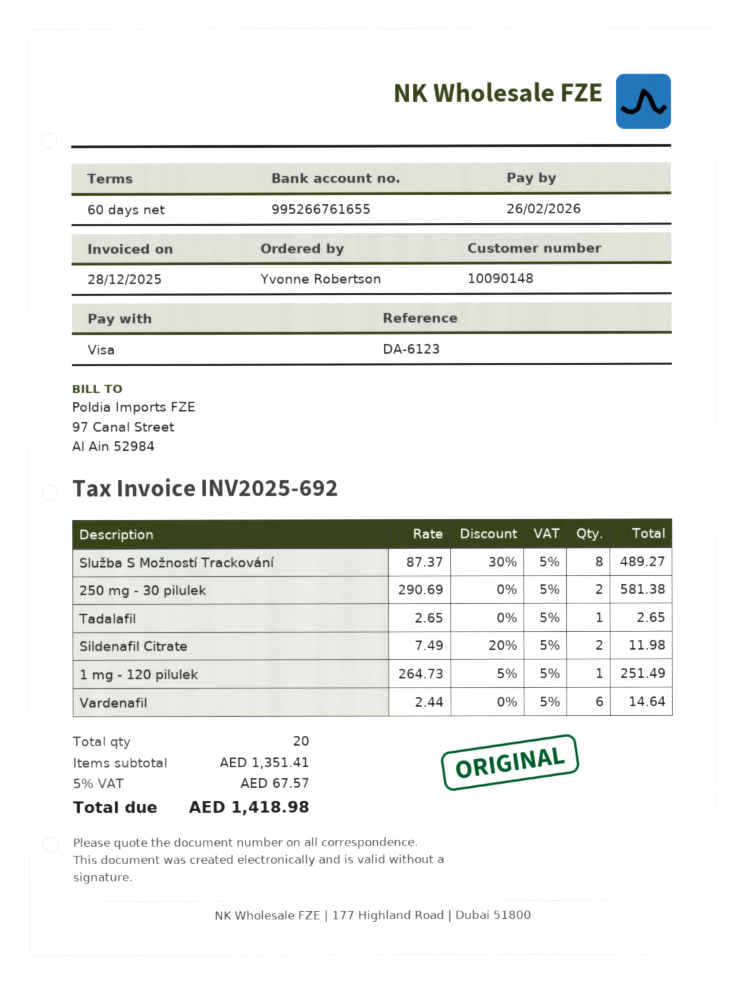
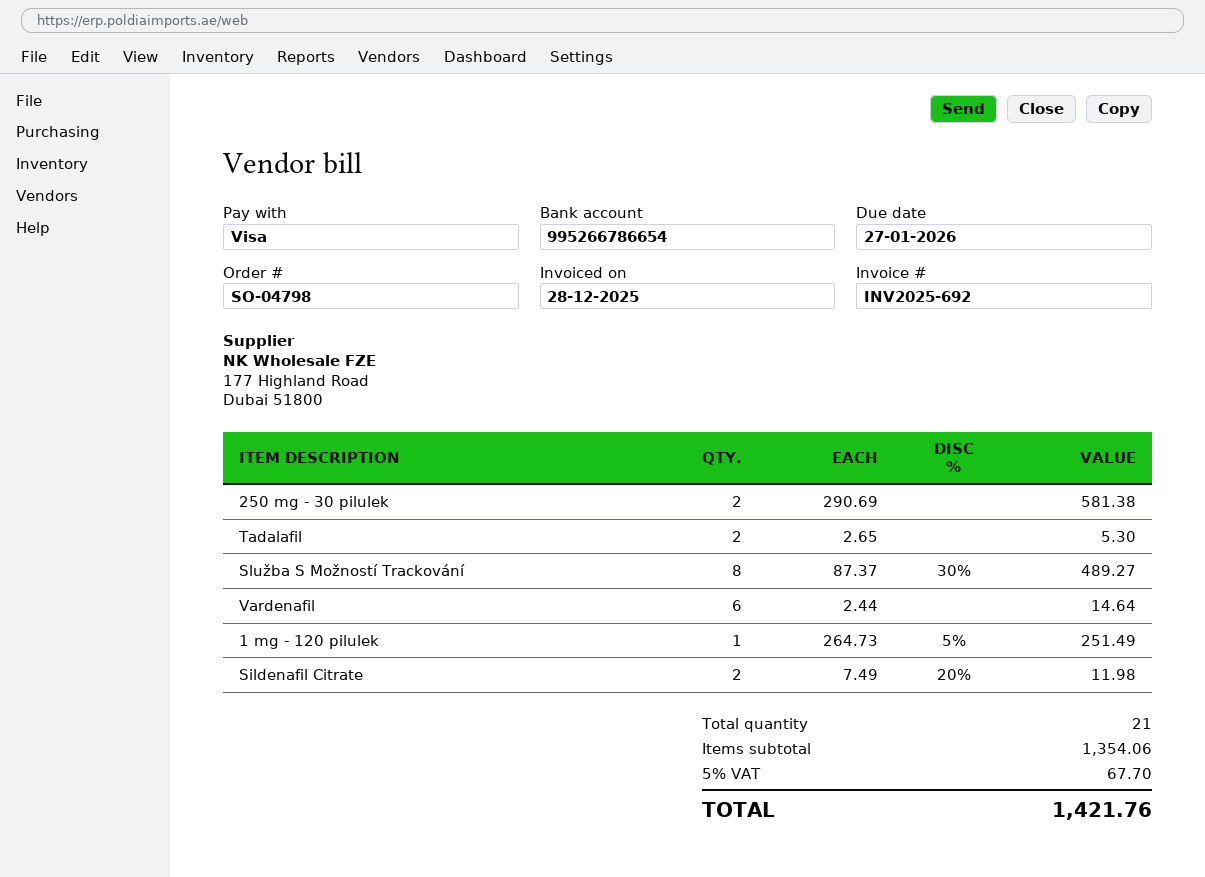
due date: 2026-02-26 -> 2026-01-27
bank account: 995266761655 -> 995266786654
Tadalafil: 1 x 2.65 = 2.65 -> 2 x 2.65 = 5.30
total quantity: 20 -> 21
subtotal: 1351.41 -> 1354.06
tax: 5% = 67.57 -> 5% = 67.70
total: 1418.98 -> 1421.76

